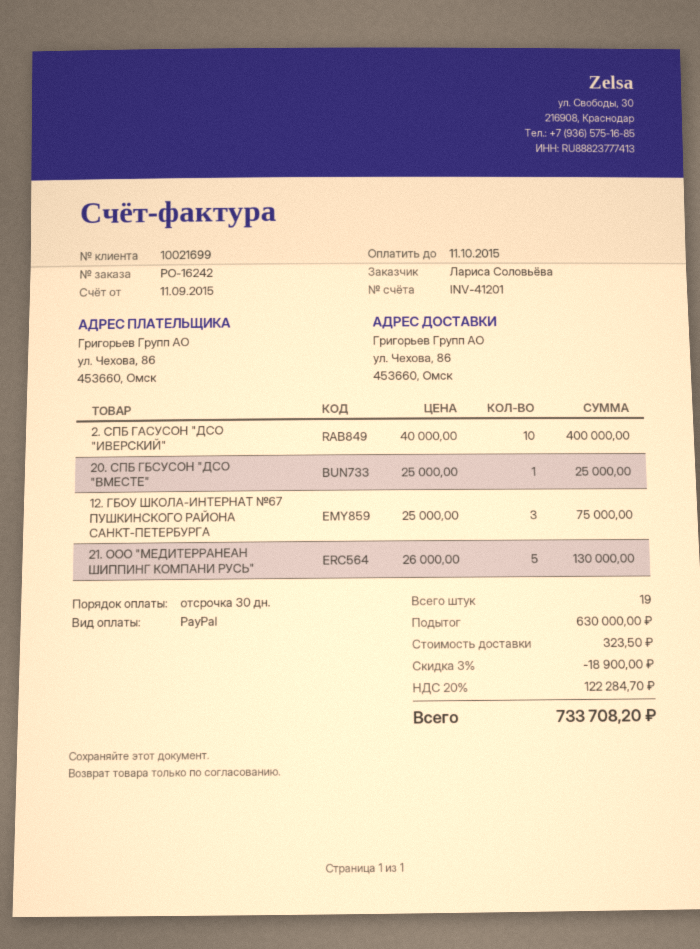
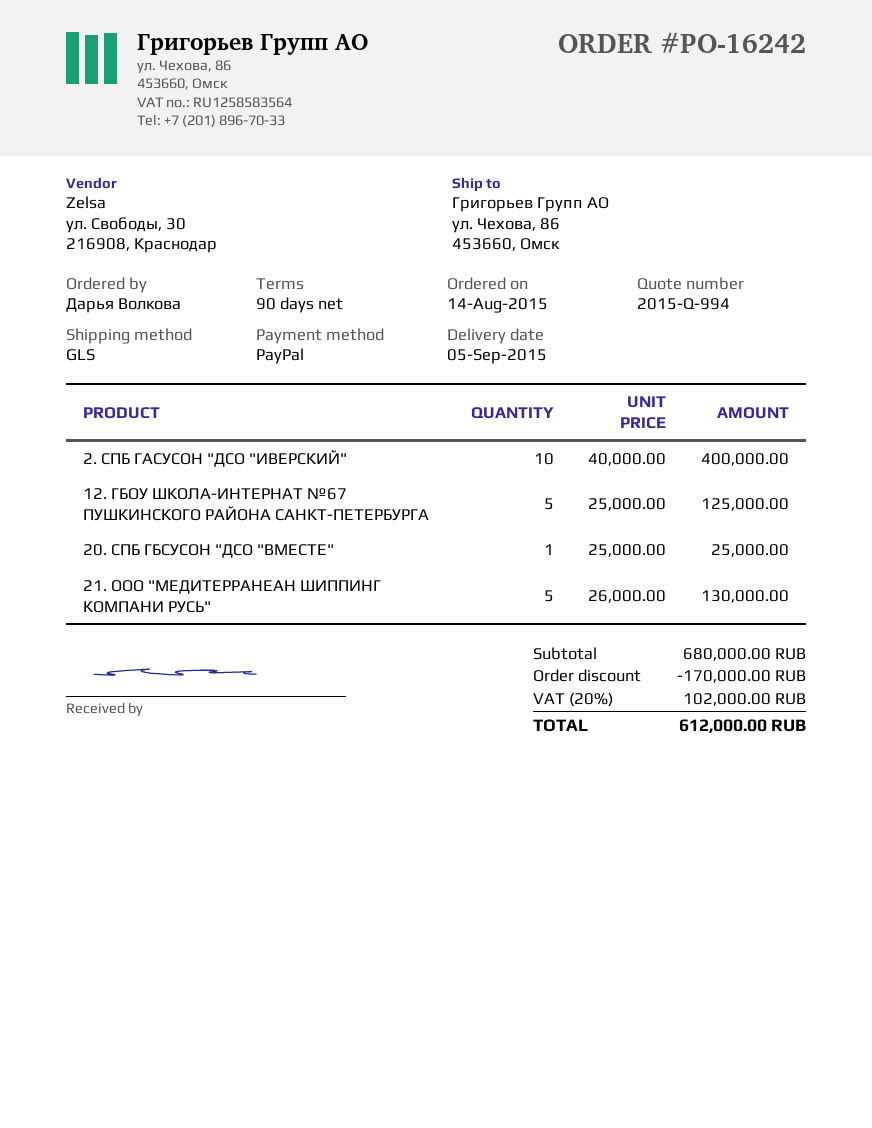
payment terms: 30 days -> 90 days
ordered by: Лариса Соловьёва -> Дарья Волкова
12. ГБОУ ШКОЛА-ИНТЕРНАТ №67 ПУШКИНСКОГО РАЙОНА САНКТ-ПЕТЕРБУРГА: 3 x 25000.00 = 75000.00 -> 5 x 25000.00 = 125000.00
subtotal: 630000.00 -> 680000.00
discount: 18900.00 -> 170000.00
shipping: 323.50 -> none
tax: 20% = 122284.70 -> 20% = 102000.00
total: 733708.20 -> 612000.00

